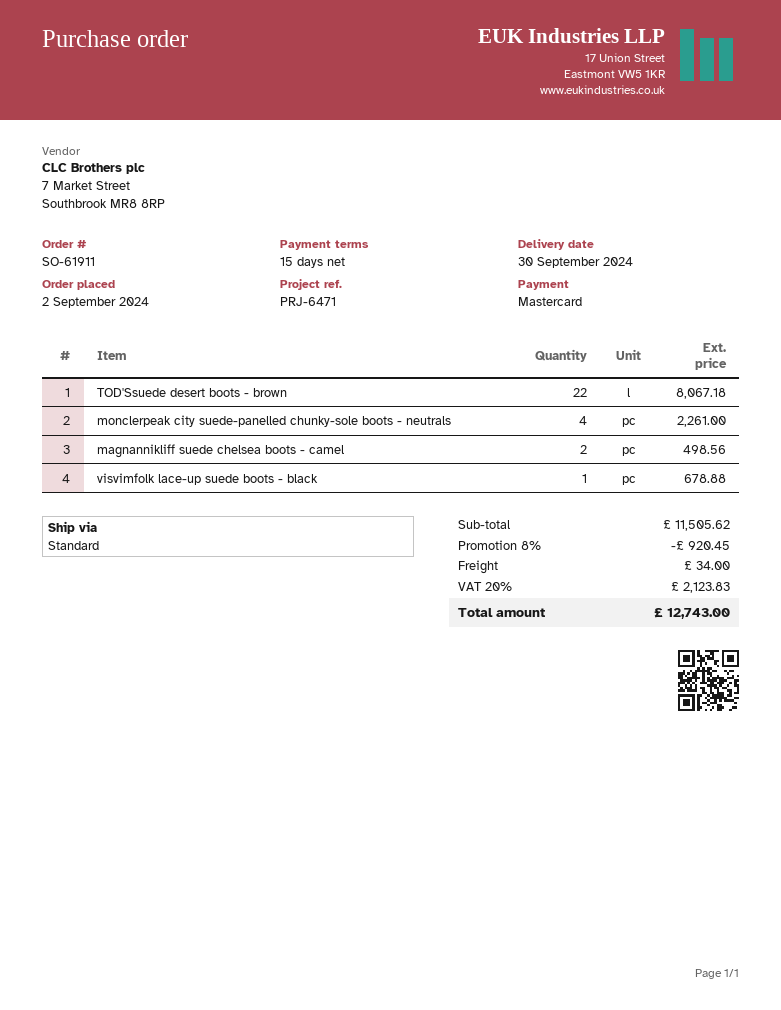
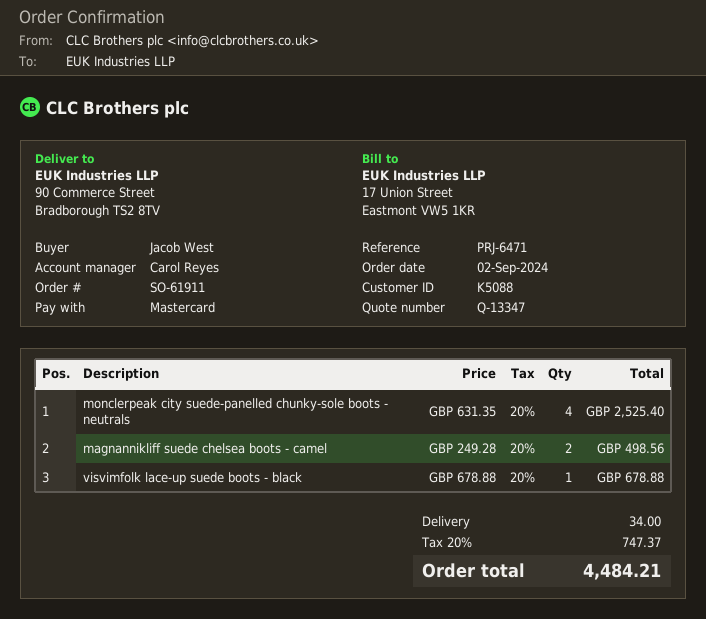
TOD'Ssuede desert boots - brown: 22 for 8067.18 -> none
monclerpeak city suede-panelled chunky-sole boots - neutrals: 4 for 2261.00 -> 4 for 2525.40
discount: 8% = 920.45 -> none
tax: 20% = 2123.83 -> 20% = 747.37
total: 12743.00 -> 4484.21

